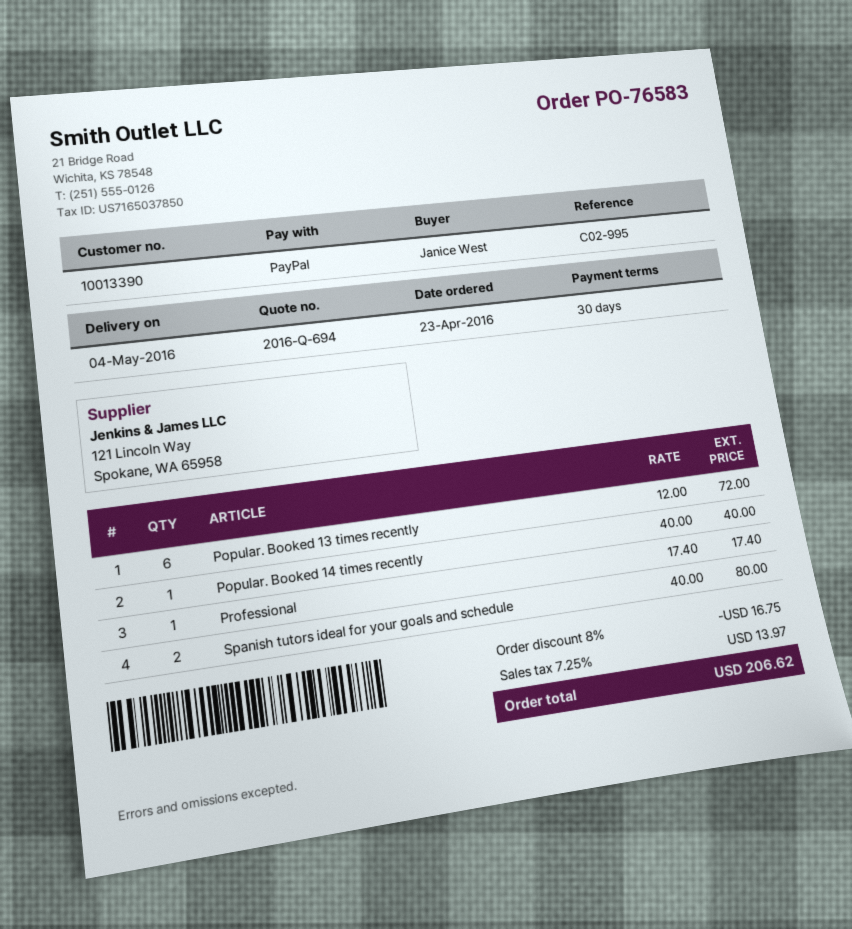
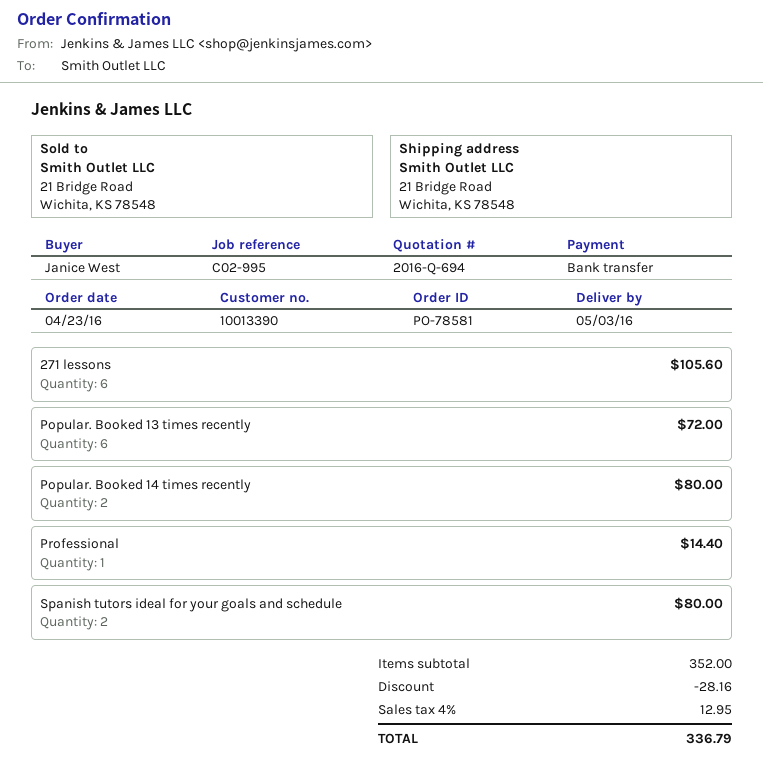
order number: PO-76583 -> PO-78581
delivery date: 2016-05-04 -> 2016-05-03
payment method: PayPal -> bank transfer
Popular. Booked 14 times recently: 1 for 40.00 -> 2 for 80.00
Professional: 1 for 17.40 -> 1 for 14.40
271 lessons: none -> 6 for 105.60
discount: 16.75 -> 28.16
tax: 7.25% = 13.97 -> 4% = 12.95
total: 206.62 -> 336.79

